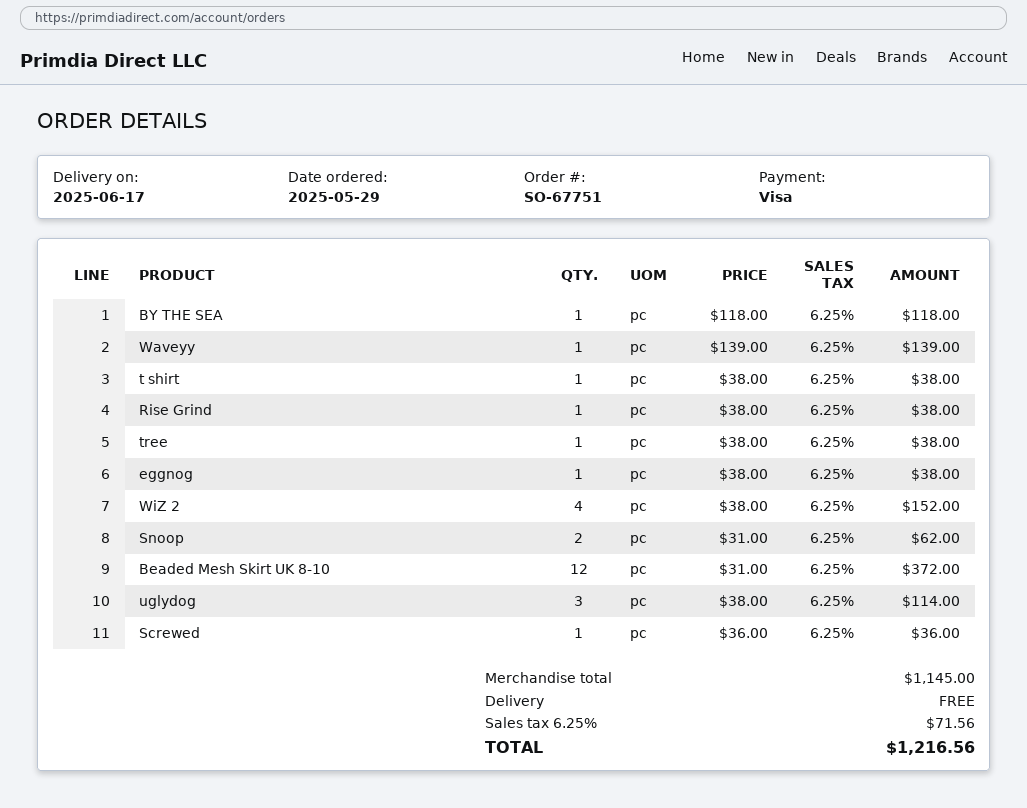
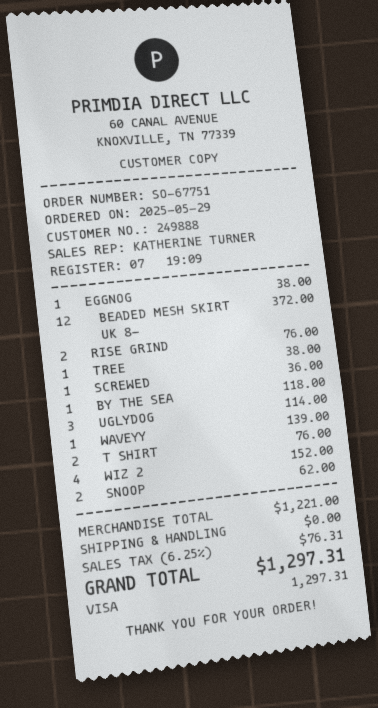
t shirt: 1 for 38.00 -> 2 for 76.00
Rise Grind: 1 for 38.00 -> 2 for 76.00
subtotal: 1145.00 -> 1221.00
tax: 6.25% = 71.56 -> 6.25% = 76.31
total: 1216.56 -> 1297.31

